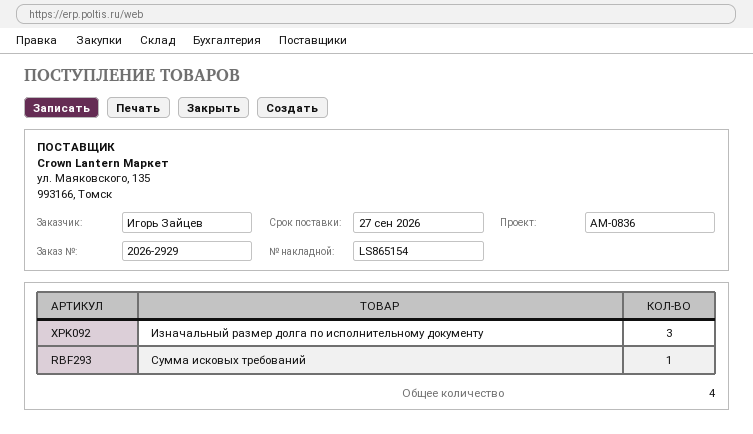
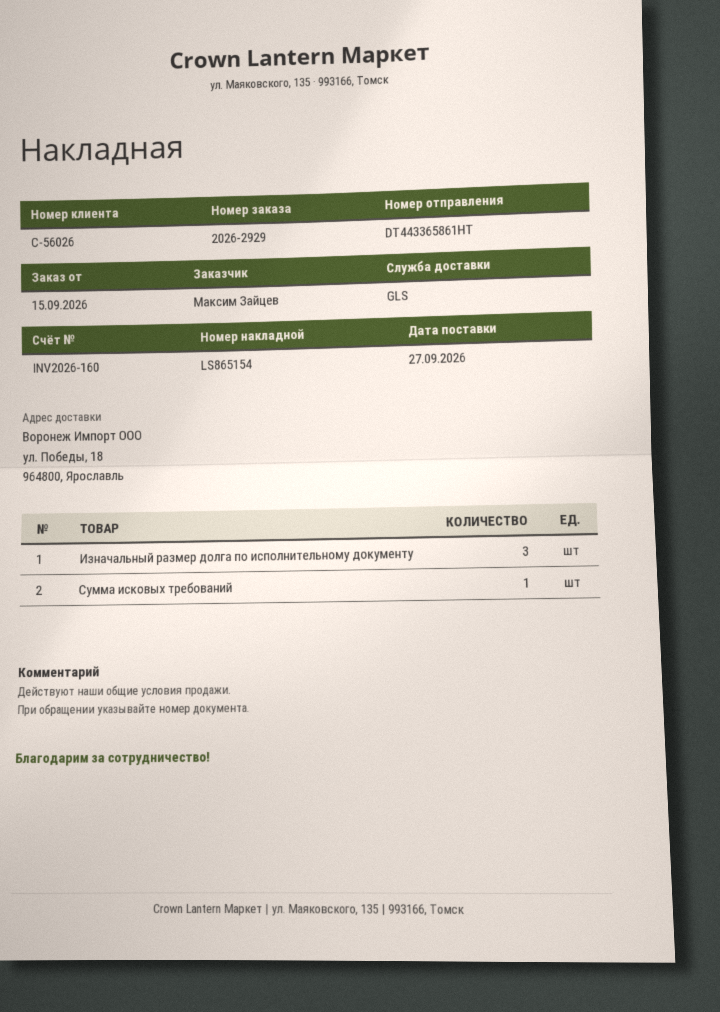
ordered by: Игорь Зайцев -> Максим Зайцев

